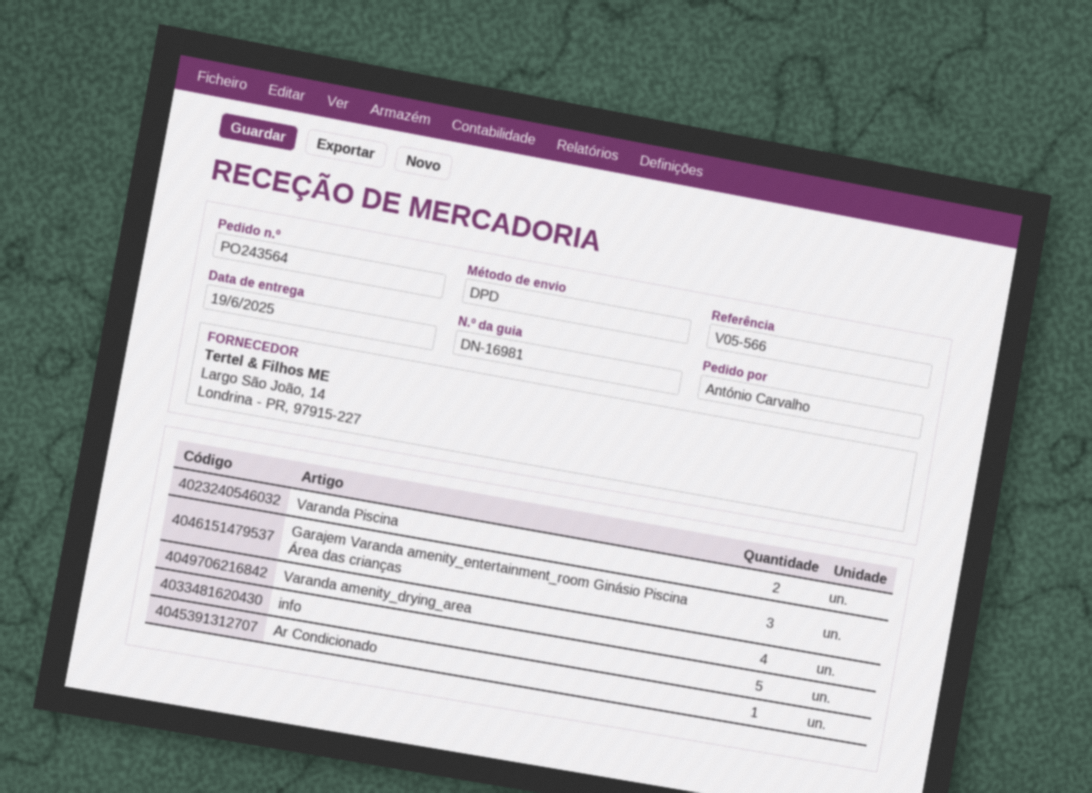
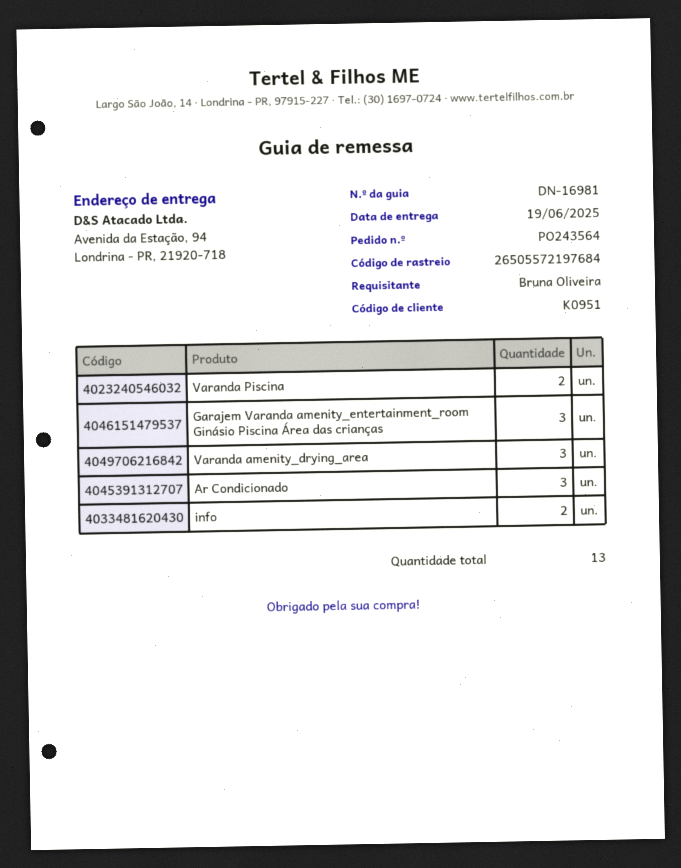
ordered by: António Carvalho -> Bruna Oliveira
Varanda amenity_drying_area: 4 -> 3
info: 5 -> 2
Ar Condicionado: 1 -> 3

